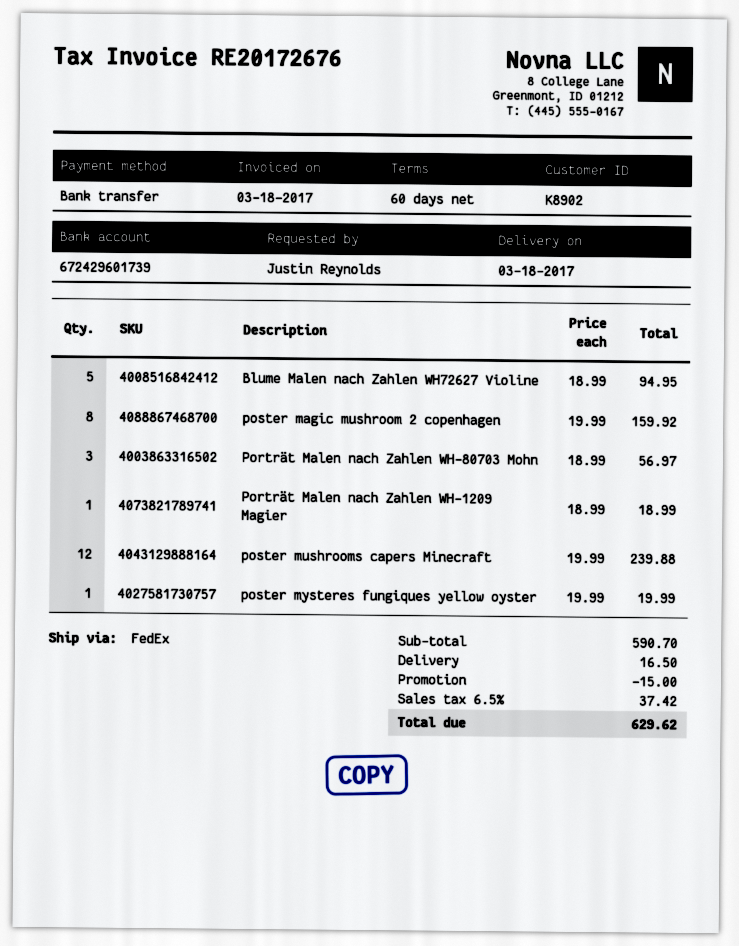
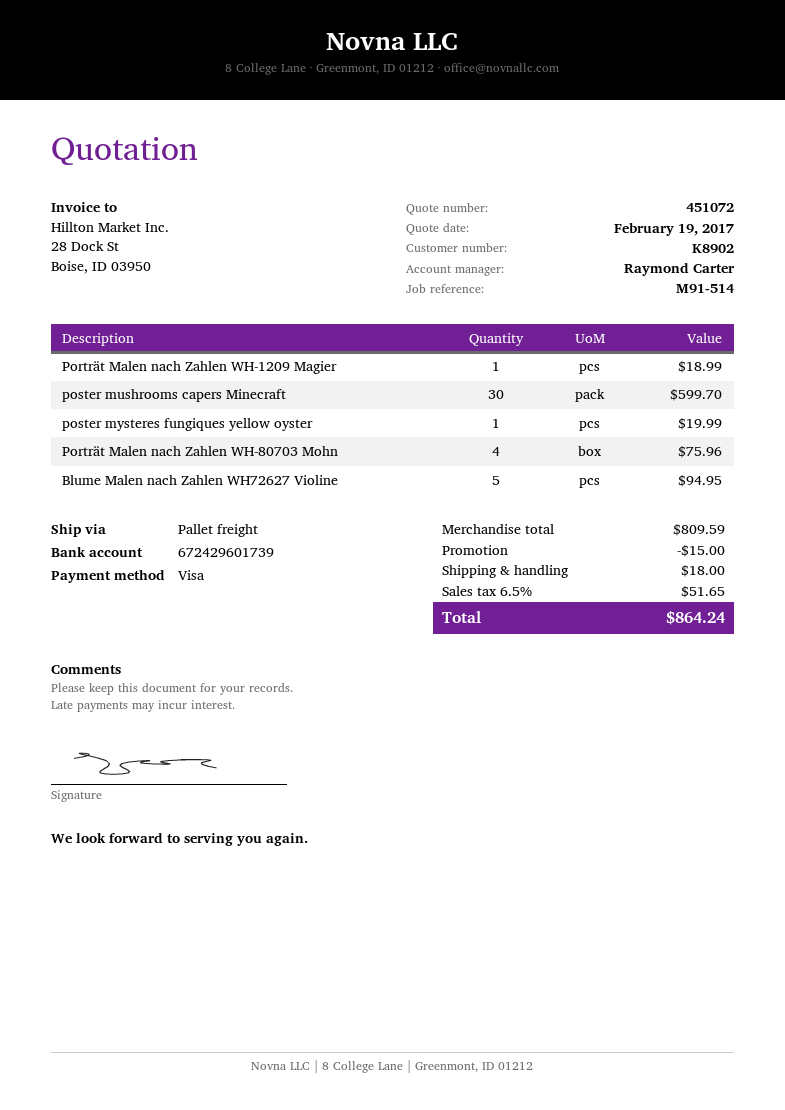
payment method: bank transfer -> Visa
shipping method: FedEx -> pallet freight
poster magic mushroom 2 copenhagen: 8 for 159.92 -> none
Porträt Malen nach Zahlen WH-80703 Mohn: 3 for 56.97 -> 4 for 75.96
poster mushrooms capers Minecraft: 12 for 239.88 -> 30 for 599.70
subtotal: 590.70 -> 809.59
shipping: 16.50 -> 18.00
tax: 6.5% = 37.42 -> 6.5% = 51.65
total: 629.62 -> 864.24

